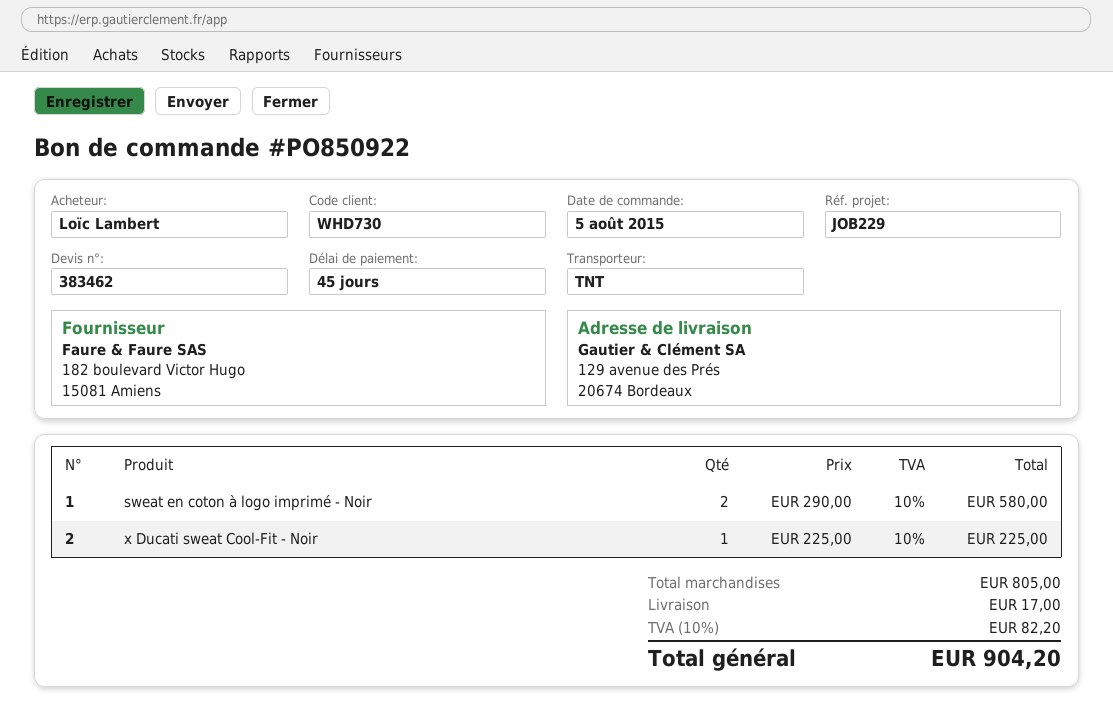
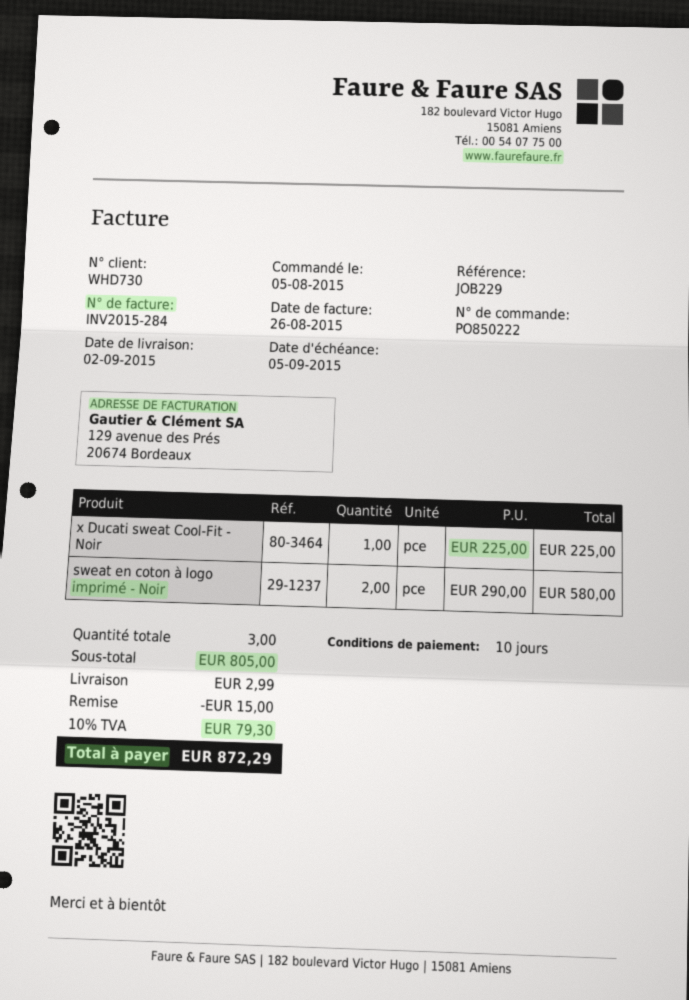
order number: PO850922 -> PO850222
payment terms: 45 days -> 10 days
discount: none -> 15.00
shipping: 17.00 -> 2.99
tax: 10% = 82.20 -> 10% = 79.30
total: 904.20 -> 872.29

